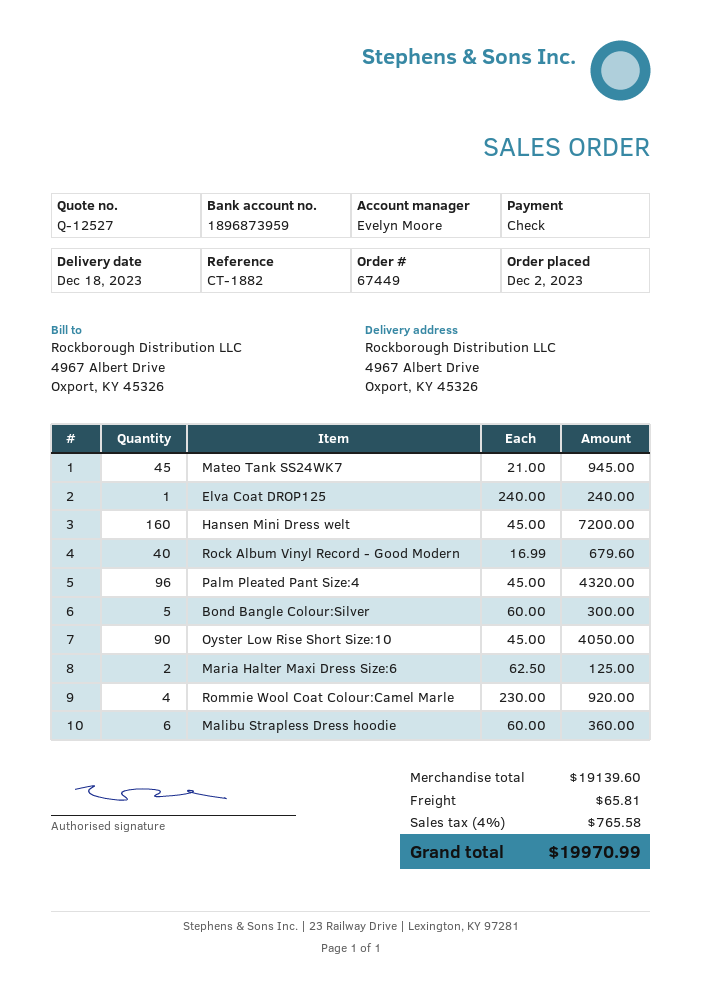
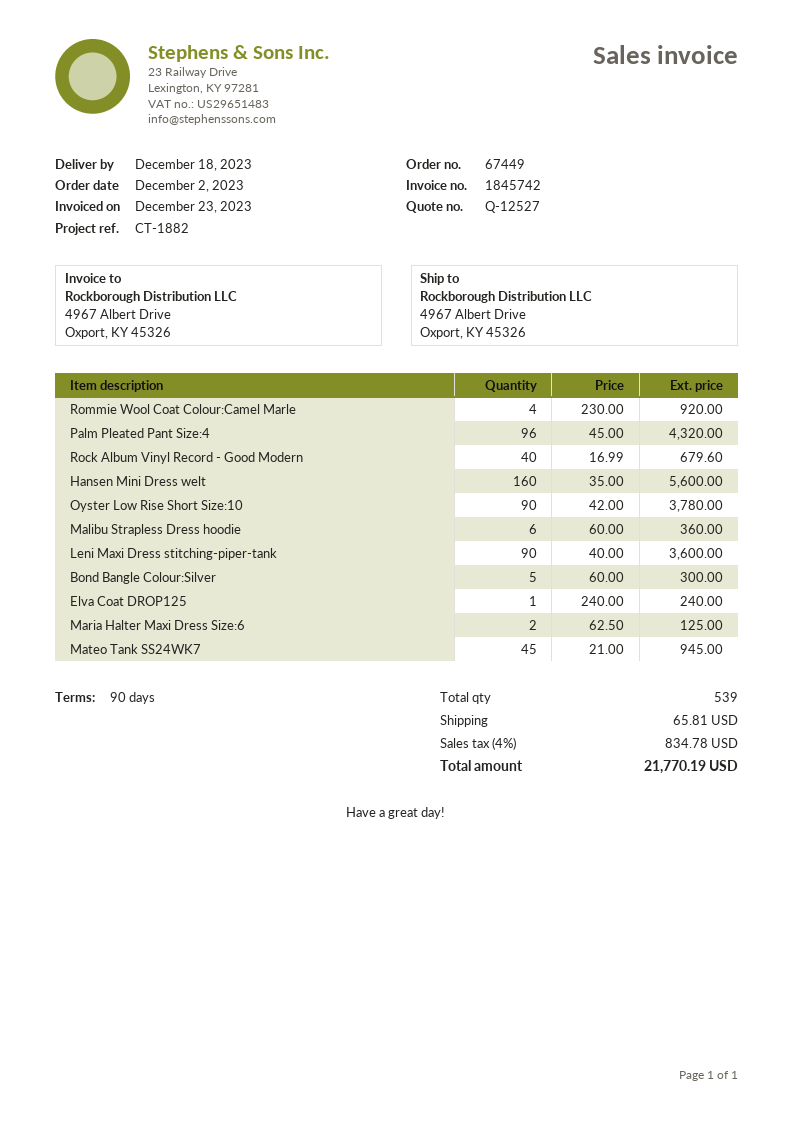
Hansen Mini Dress welt: 160 x 45.00 = 7200.00 -> 160 x 35.00 = 5600.00
Oyster Low Rise Short Size:10: 90 x 45.00 = 4050.00 -> 90 x 42.00 = 3780.00
Leni Maxi Dress stitching-piper-tank: none -> 90 x 40.00 = 3600.00
tax: 4% = 765.58 -> 4% = 834.78
total: 19970.99 -> 21770.19

